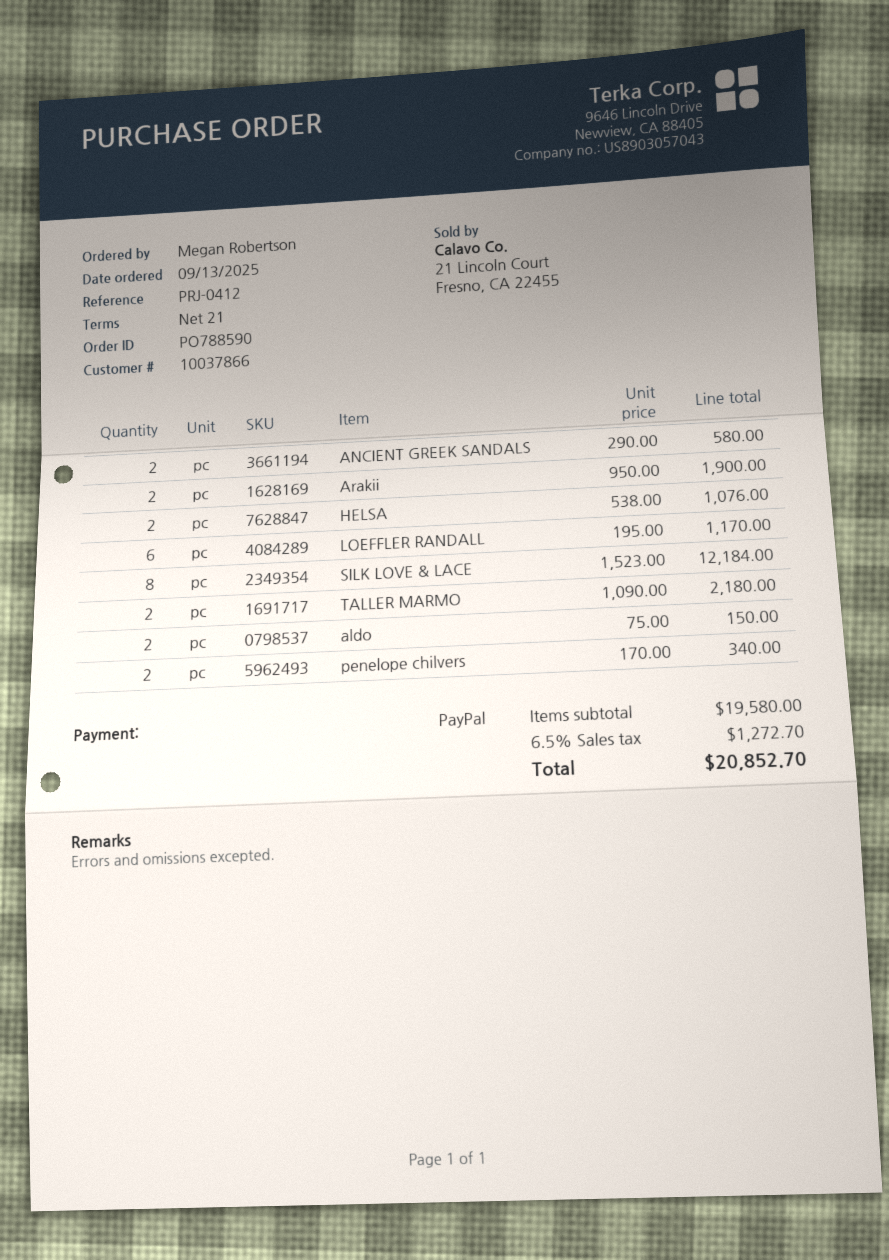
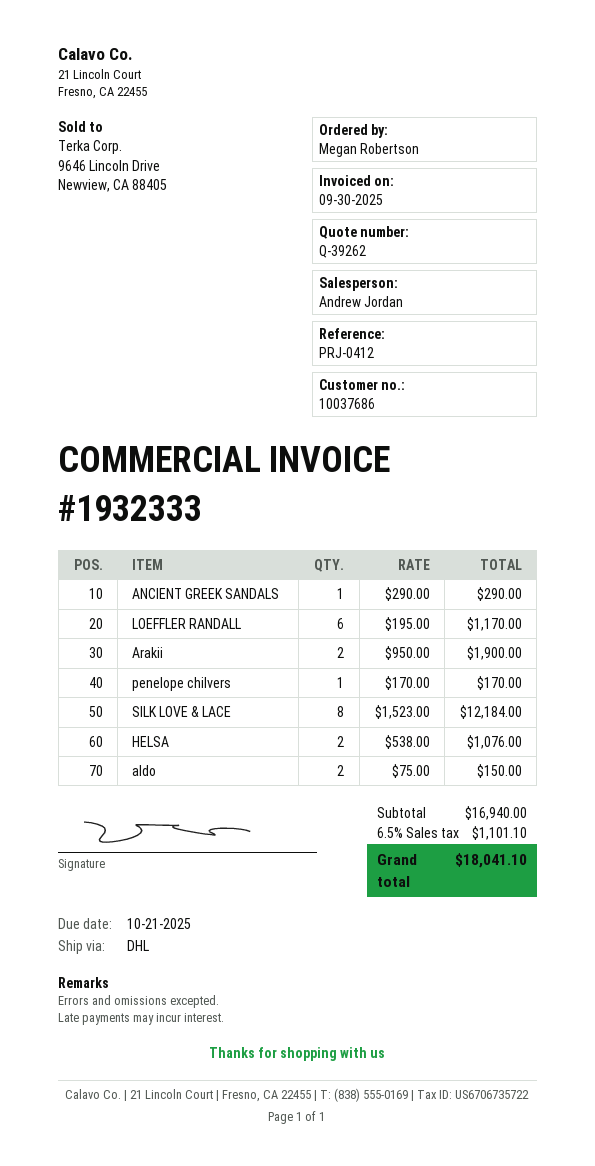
customer number: 10037866 -> 10037686
ANCIENT GREEK SANDALS: 2 x 290.00 = 580.00 -> 1 x 290.00 = 290.00
TALLER MARMO: 2 x 1090.00 = 2180.00 -> none
penelope chilvers: 2 x 170.00 = 340.00 -> 1 x 170.00 = 170.00
subtotal: 19580.00 -> 16940.00
tax: 6.5% = 1272.70 -> 6.5% = 1101.10
total: 20852.70 -> 18041.10

